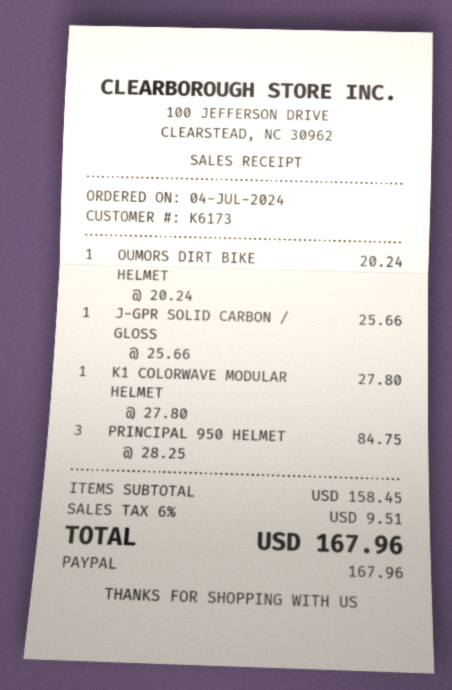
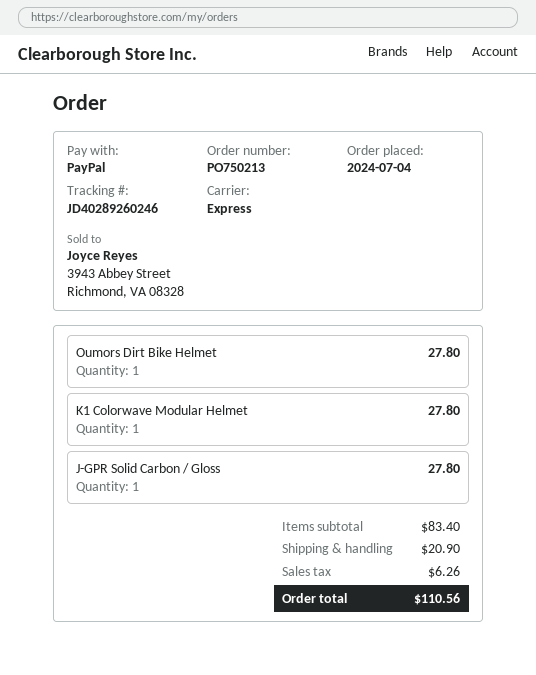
OUMORS DIRT BIKE HELMET: 1 for 20.24 -> 1 for 27.80
J-GPR SOLID CARBON / GLOSS: 1 for 25.66 -> 1 for 27.80
PRINCIPAL 950 HELMET: 3 for 84.75 -> none
subtotal: 158.45 -> 83.40
shipping: none -> 20.90
tax: 9.51 -> 6.26
total: 167.96 -> 110.56

